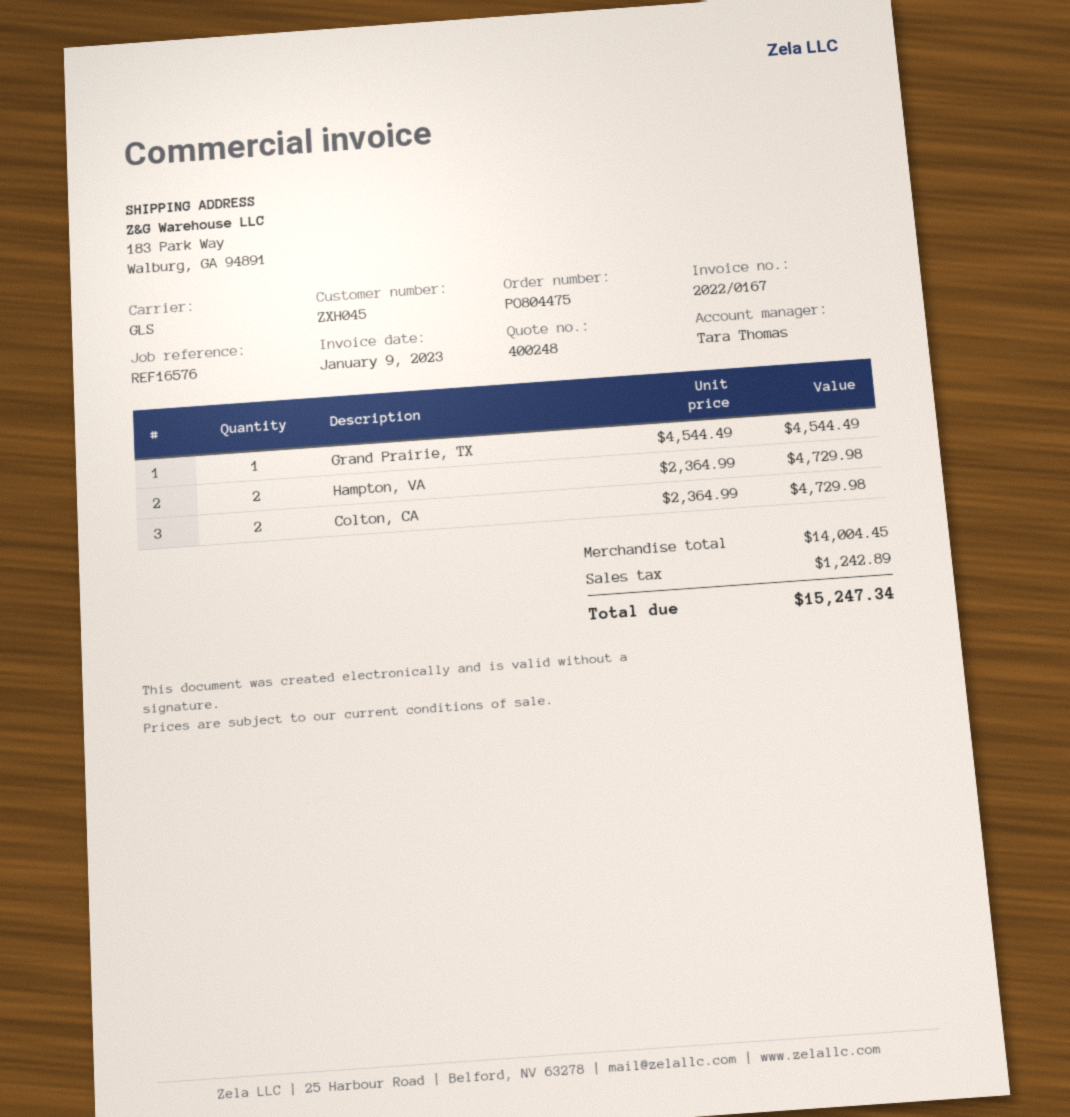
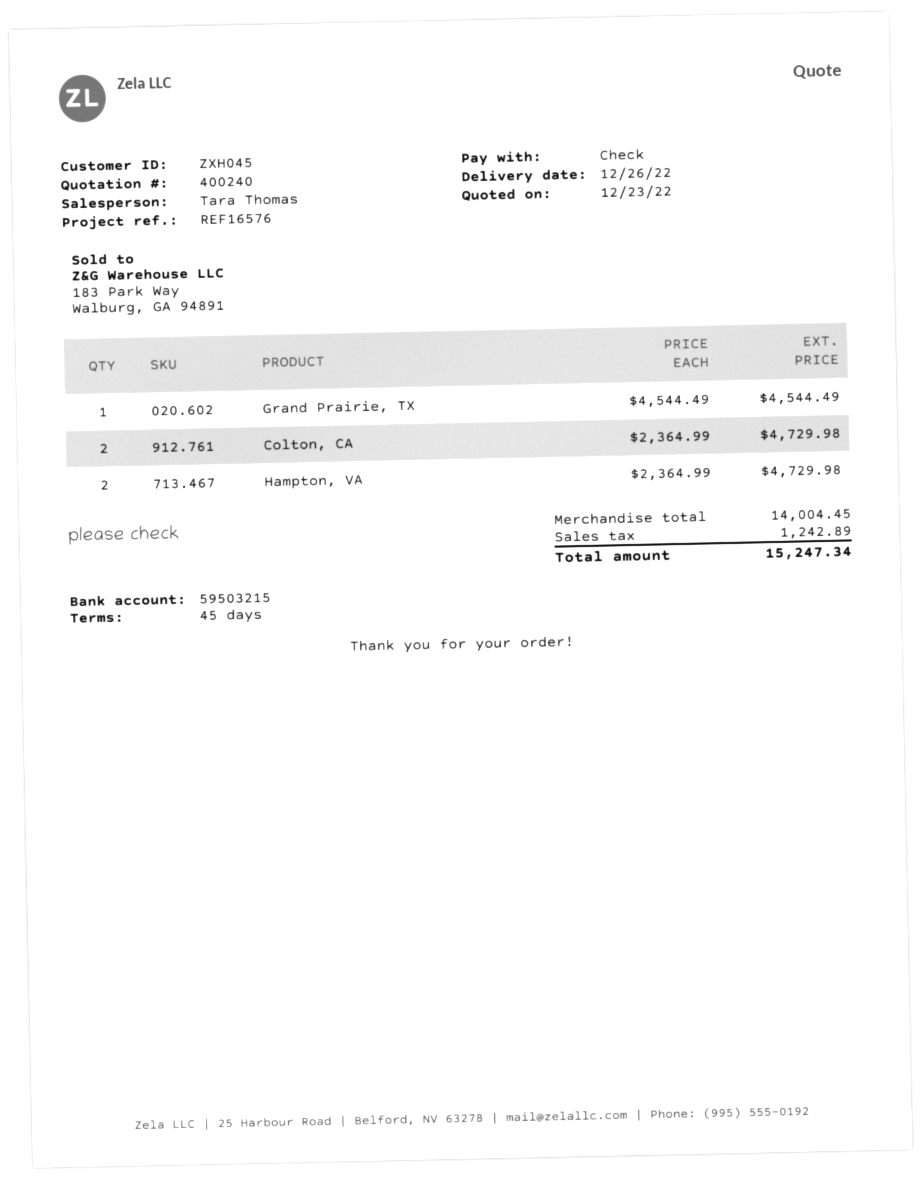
quote number: 400248 -> 400240

